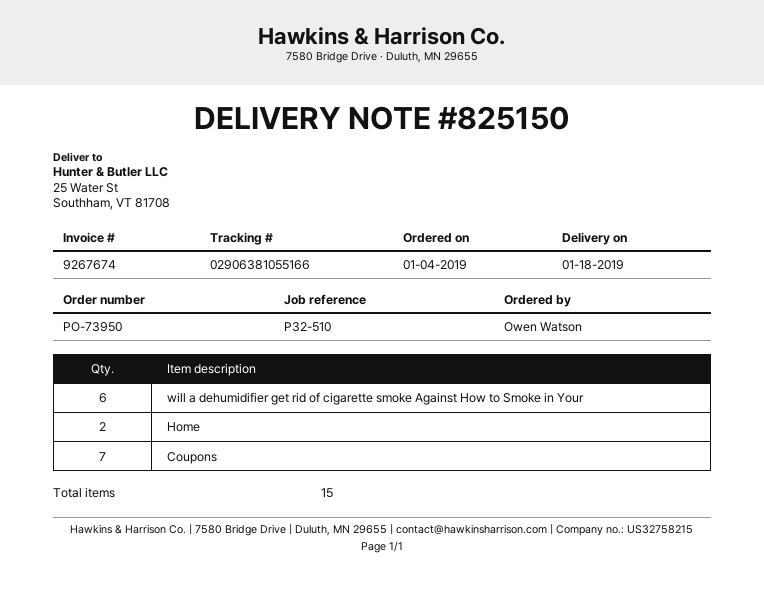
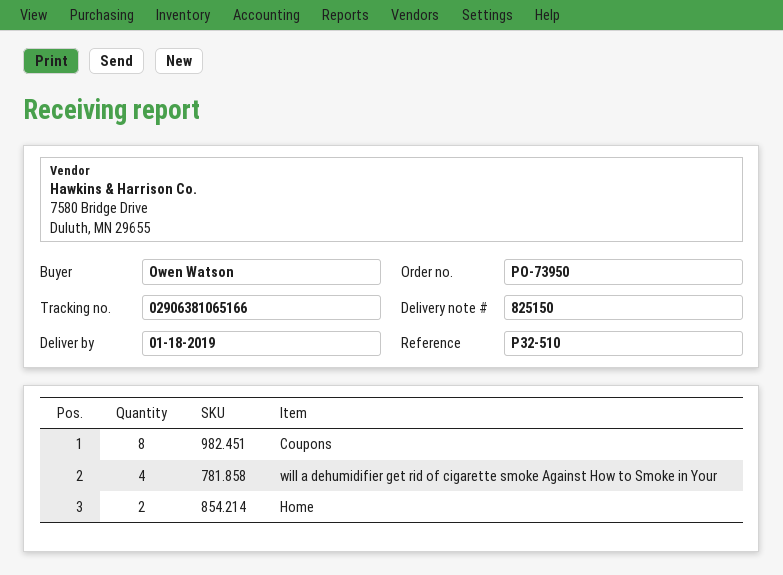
tracking number: 02906381055166 -> 02906381065166
will a dehumidifier get rid of cigarette smoke Against How to Smoke in Your: 6 -> 4
Coupons: 7 -> 8

